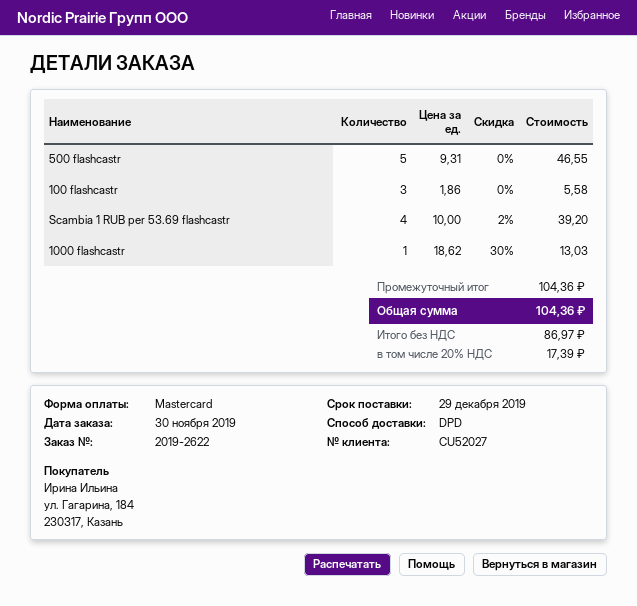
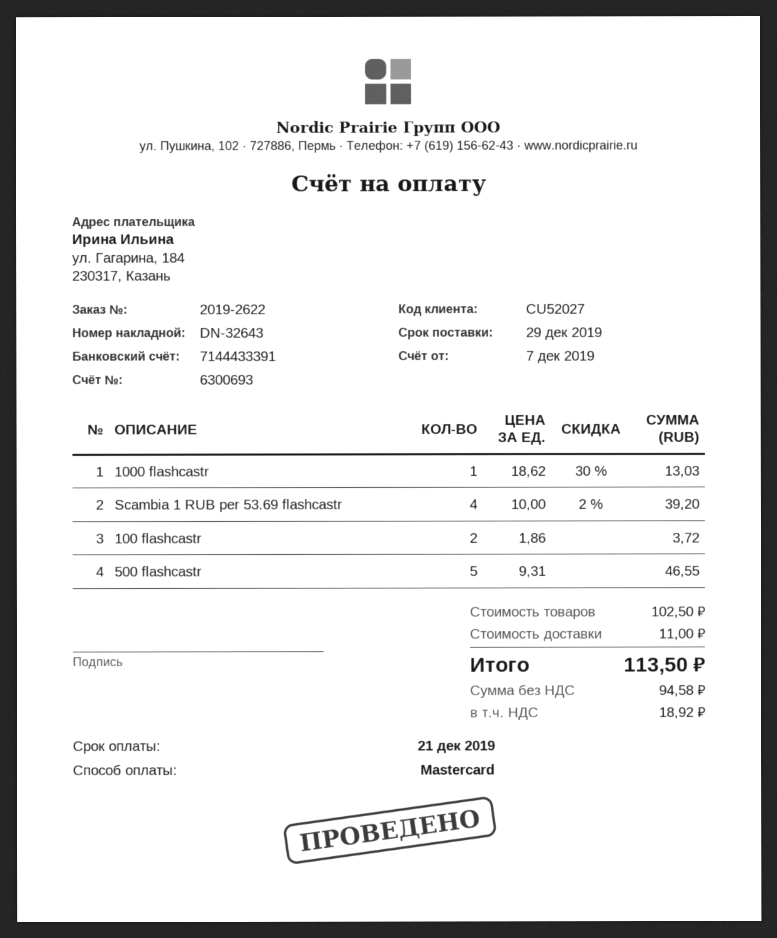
100 flashcastr: 3 x 1.86 = 5.58 -> 2 x 1.86 = 3.72
subtotal: 104.36 -> 102.50
shipping: none -> 11.00
net: 86.97 -> 94.58
tax: 17.39 -> 18.92
total: 104.36 -> 113.50

